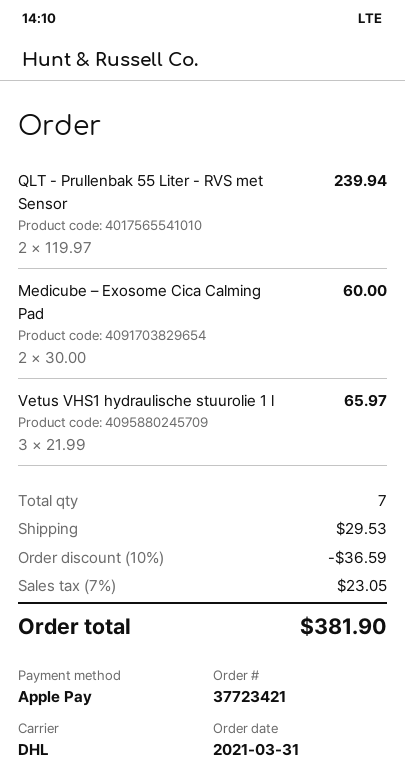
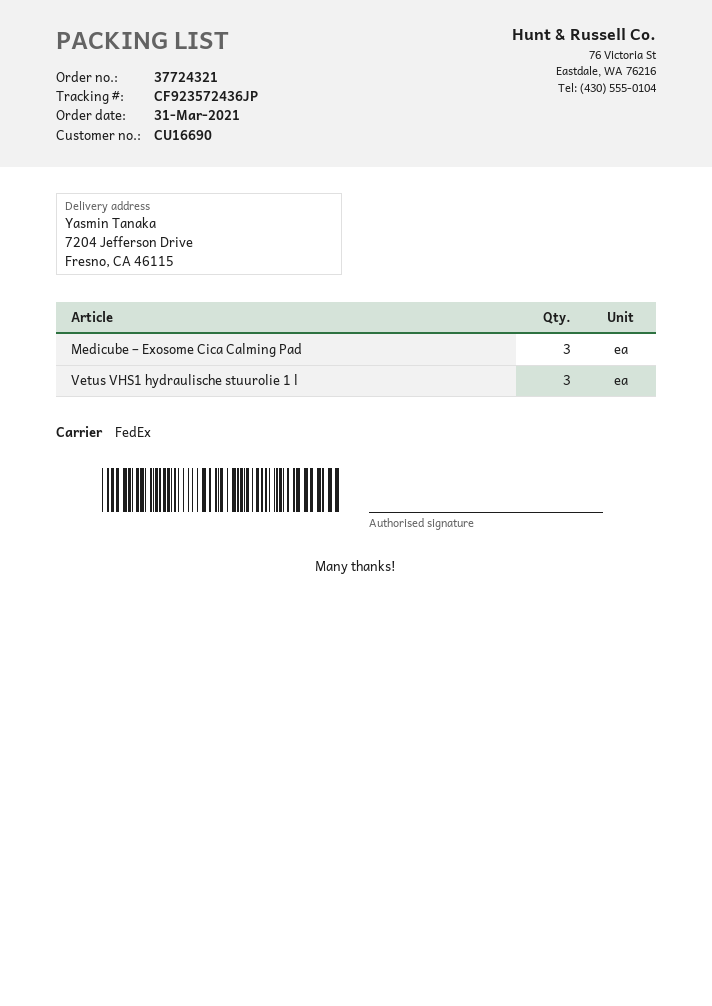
order number: 37723421 -> 37724321
shipping method: DHL -> FedEx
QLT - Prullenbak 55 Liter - RVS met Sensor: 2 -> none
Medicube – Exosome Cica Calming Pad: 2 -> 3

